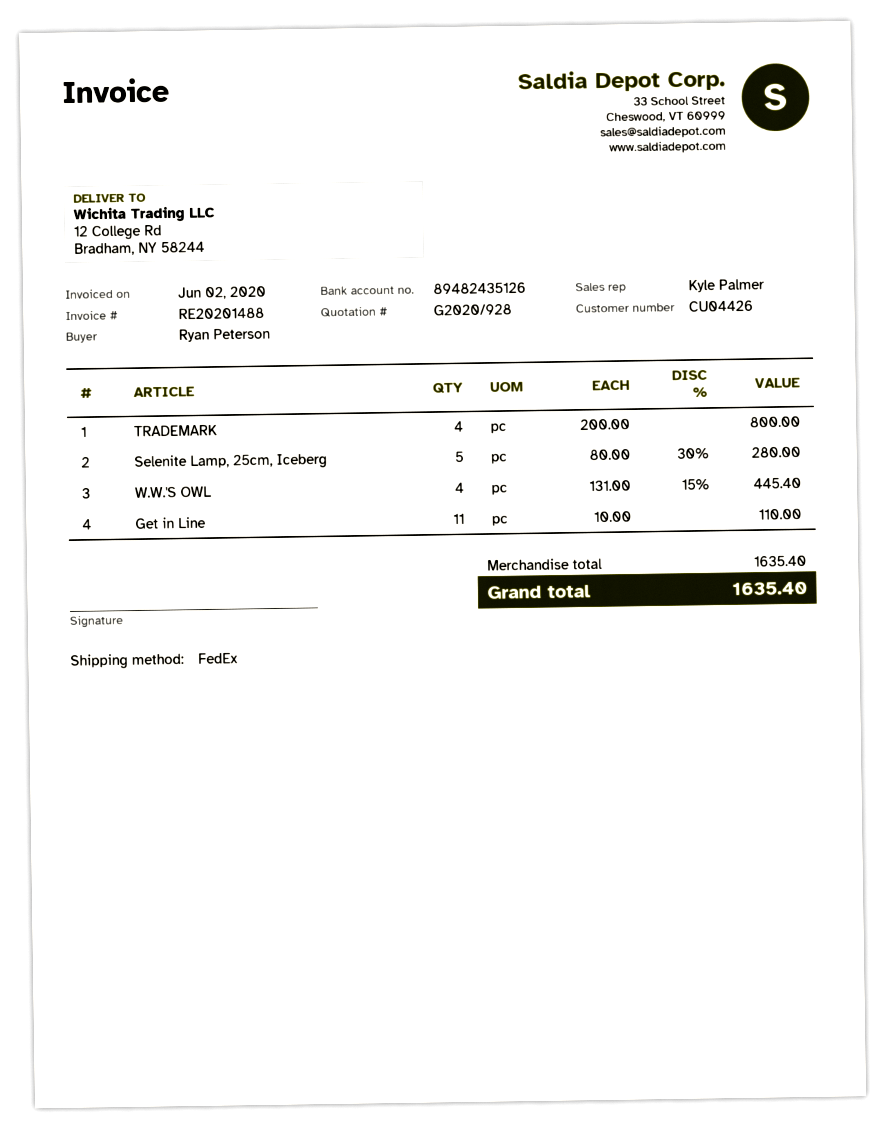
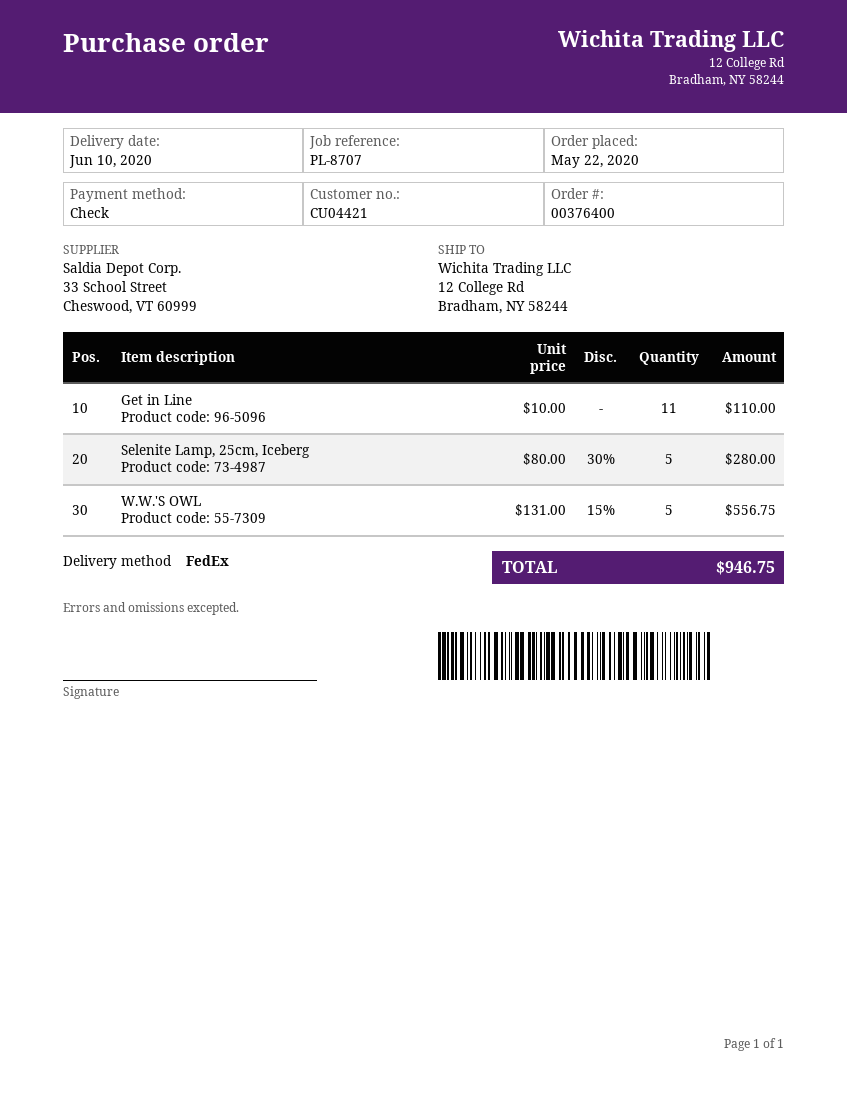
customer number: CU04426 -> CU04421
TRADEMARK: 4 x 200.00 = 800.00 -> none
W.W.'S OWL: 4 x 131.00 - 15% = 445.40 -> 5 x 131.00 - 15% = 556.75
total: 1635.40 -> 946.75

